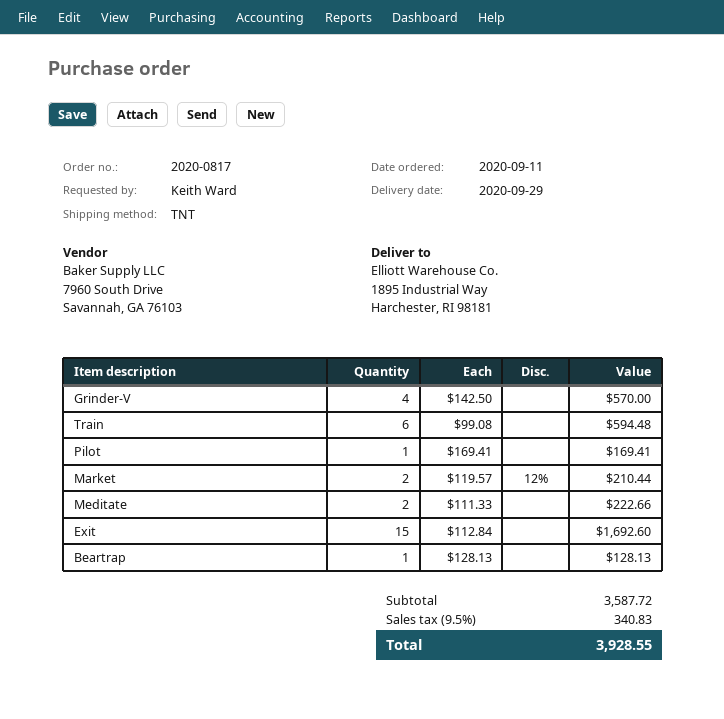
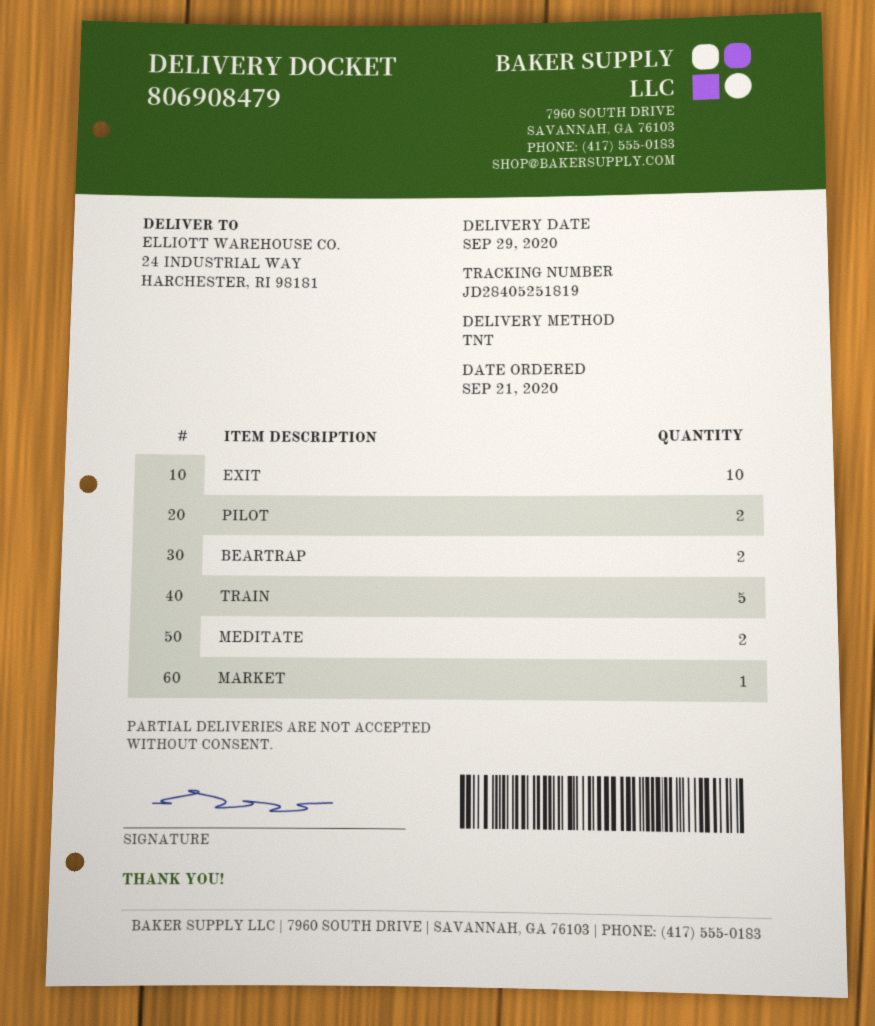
order date: 2020-09-11 -> 2020-09-21
ship to: 1895 Industrial Way, Harchester, RI 98181 -> 24 INDUSTRIAL WAY, HARCHESTER, RI 98181
Grinder-V: 4 -> none
Train: 6 -> 5
Pilot: 1 -> 2
Market: 2 -> 1
Exit: 15 -> 10
Beartrap: 1 -> 2

